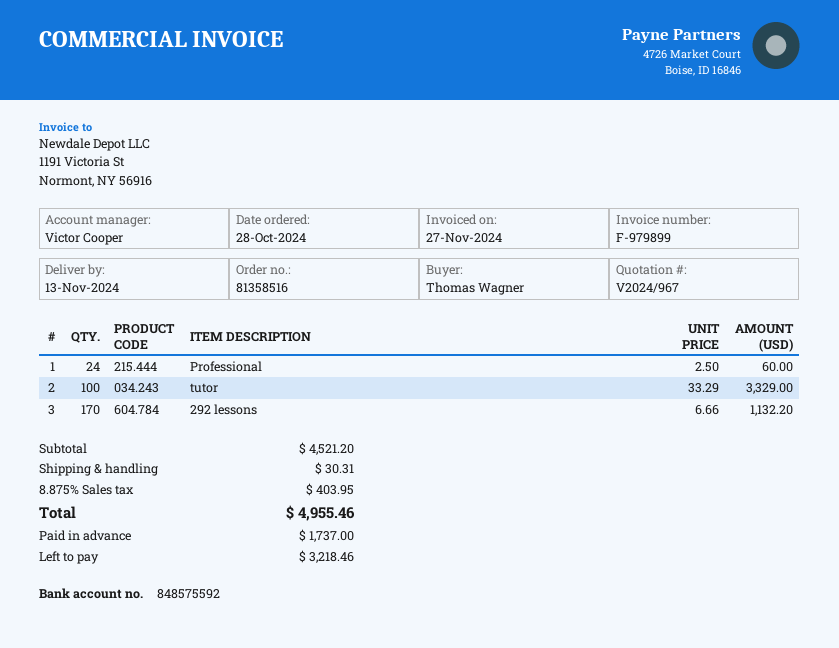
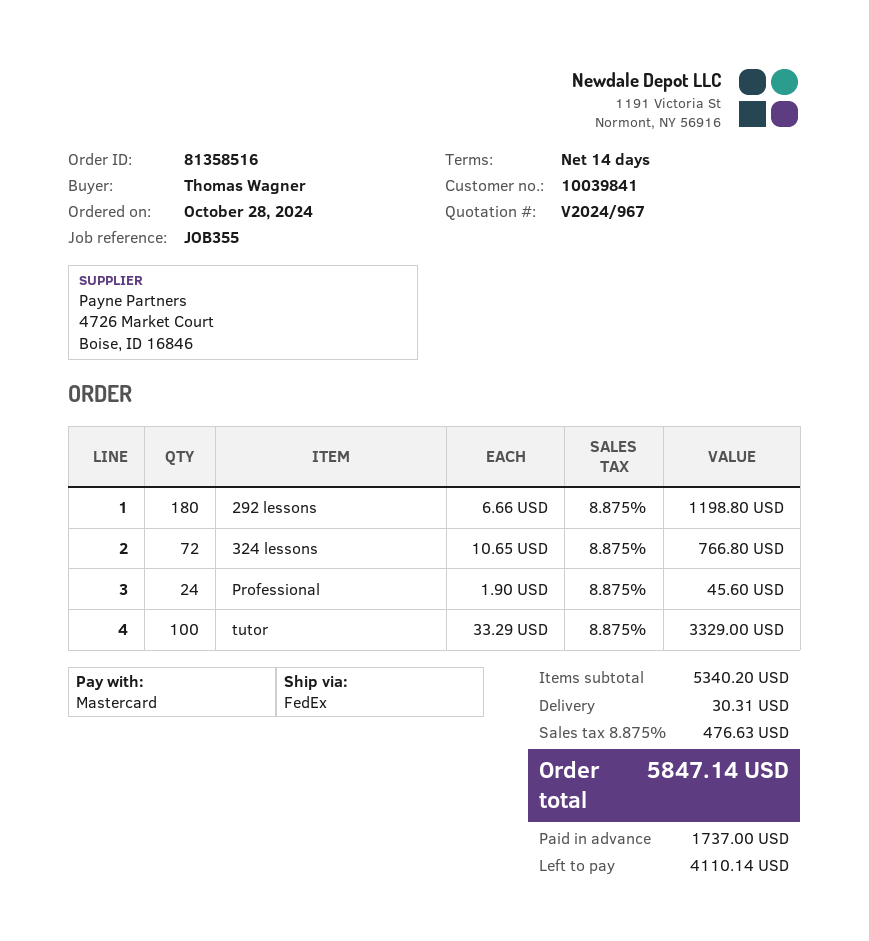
Professional: 24 x 2.50 = 60.00 -> 24 x 1.90 = 45.60
292 lessons: 170 x 6.66 = 1132.20 -> 180 x 6.66 = 1198.80
324 lessons: none -> 72 x 10.65 = 766.80
subtotal: 4521.20 -> 5340.20
tax: 8.875% = 403.95 -> 8.875% = 476.63
total: 4955.46 -> 5847.14
balance: 3218.46 -> 4110.14

